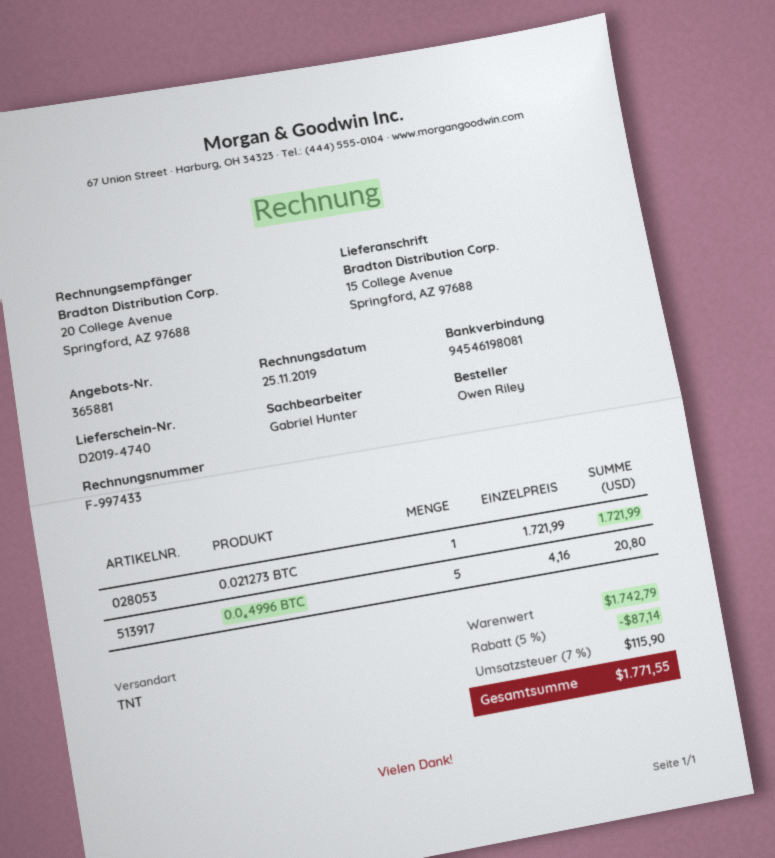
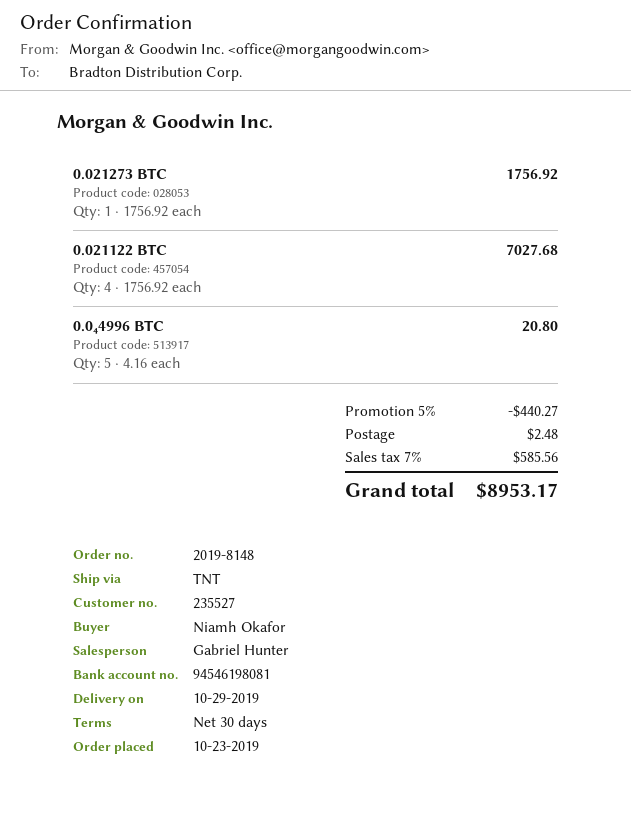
ordered by: Owen Riley -> Niamh Okafor
0.021273 BTC: 1 x 1721.99 = 1721.99 -> 1 x 1756.92 = 1756.92
0.021122 BTC: none -> 4 x 1756.92 = 7027.68
discount: 5% = 87.14 -> 5% = 440.27
shipping: none -> 2.48
tax: 7% = 115.90 -> 7% = 585.56
total: 1771.55 -> 8953.17

